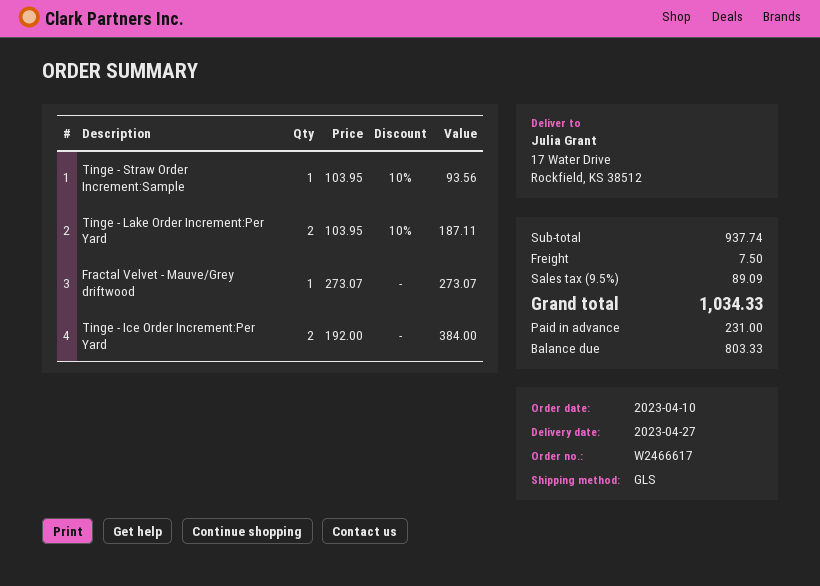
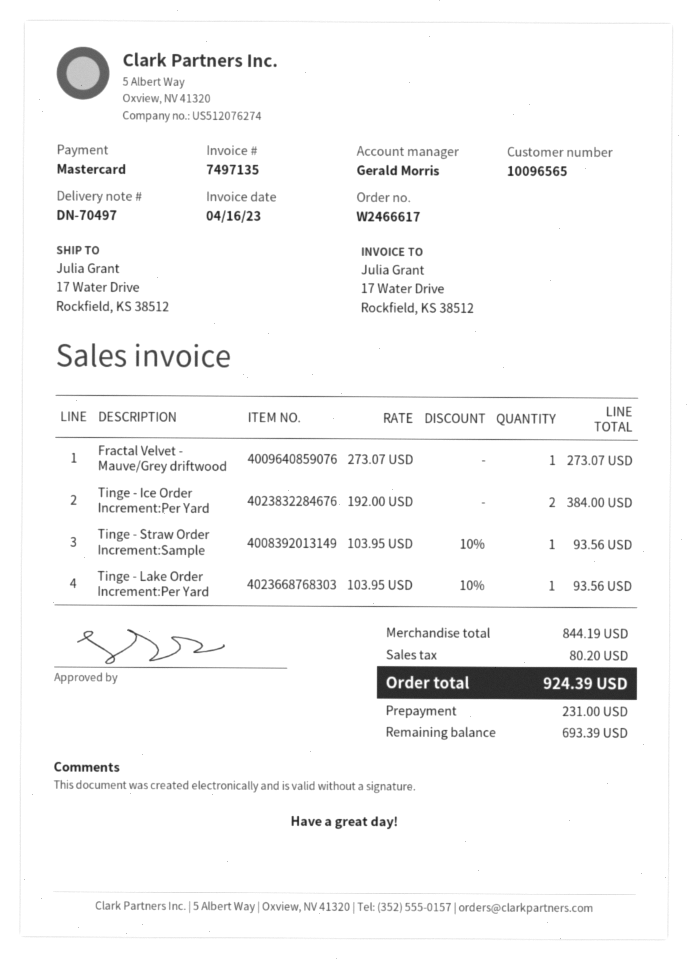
Tinge - Lake Order Increment:Per Yard: 2 x 103.95 - 10% = 187.11 -> 1 x 103.95 - 10% = 93.56
subtotal: 937.74 -> 844.19
shipping: 7.50 -> none
tax: 89.09 -> 80.20
total: 1034.33 -> 924.39
balance: 803.33 -> 693.39

